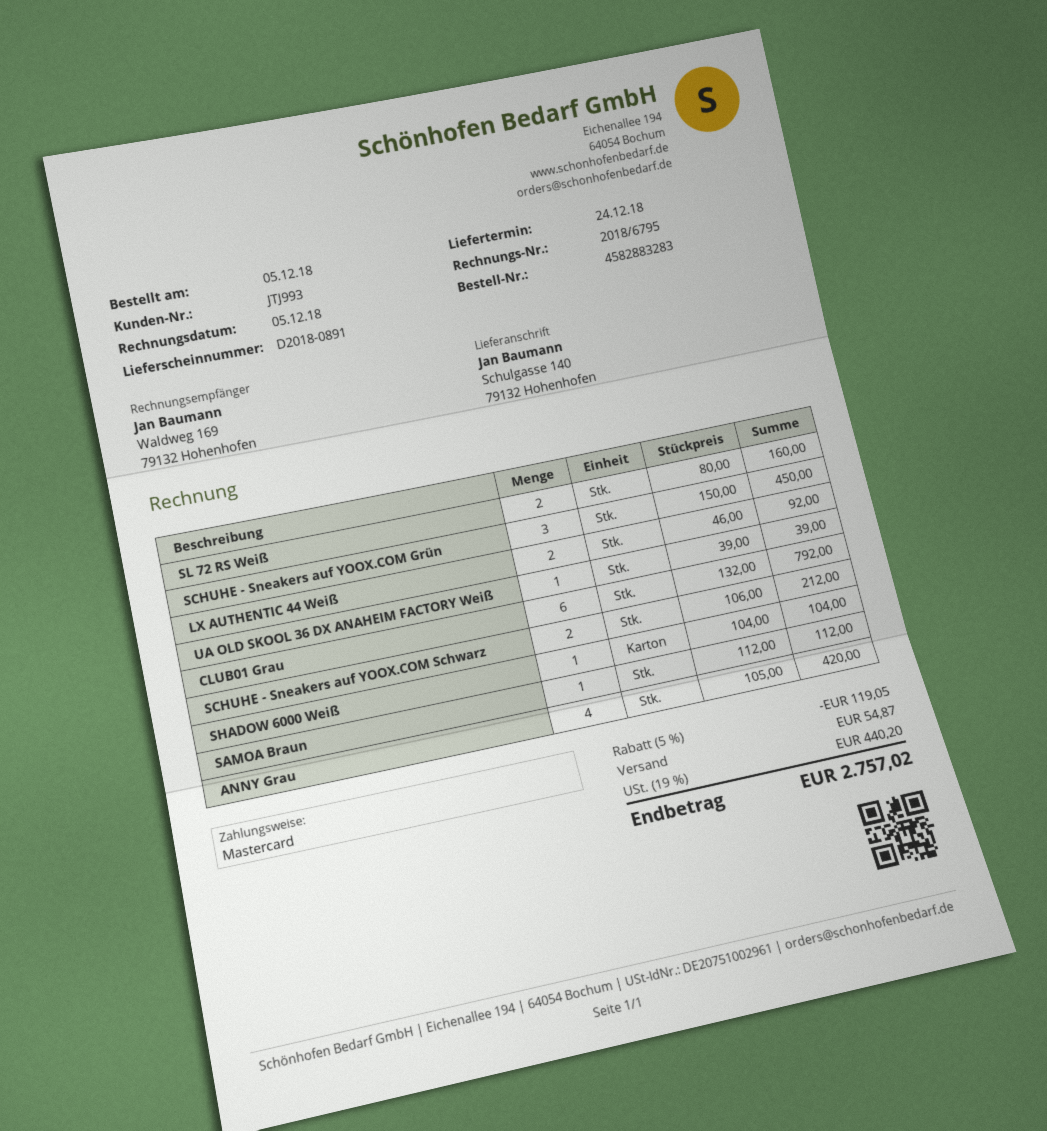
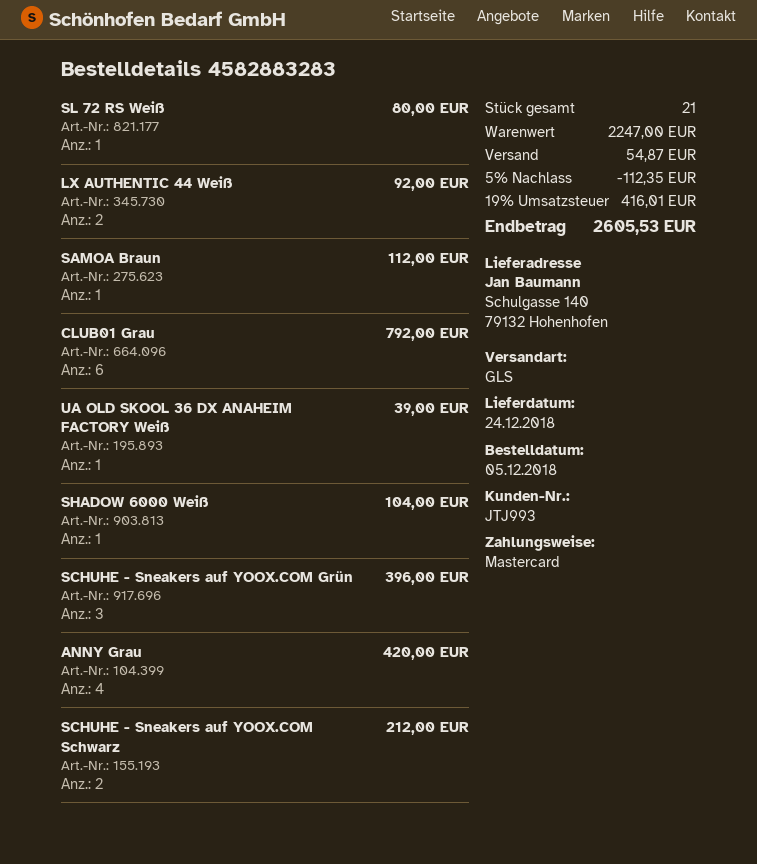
SL 72 RS Weiß: 2 for 160.00 -> 1 for 80.00
SCHUHE - Sneakers auf YOOX.COM Grün: 3 for 450.00 -> 3 for 396.00
discount: 5% = 119.05 -> 5% = 112.35
tax: 19% = 440.20 -> 19% = 416.01
total: 2757.02 -> 2605.53

